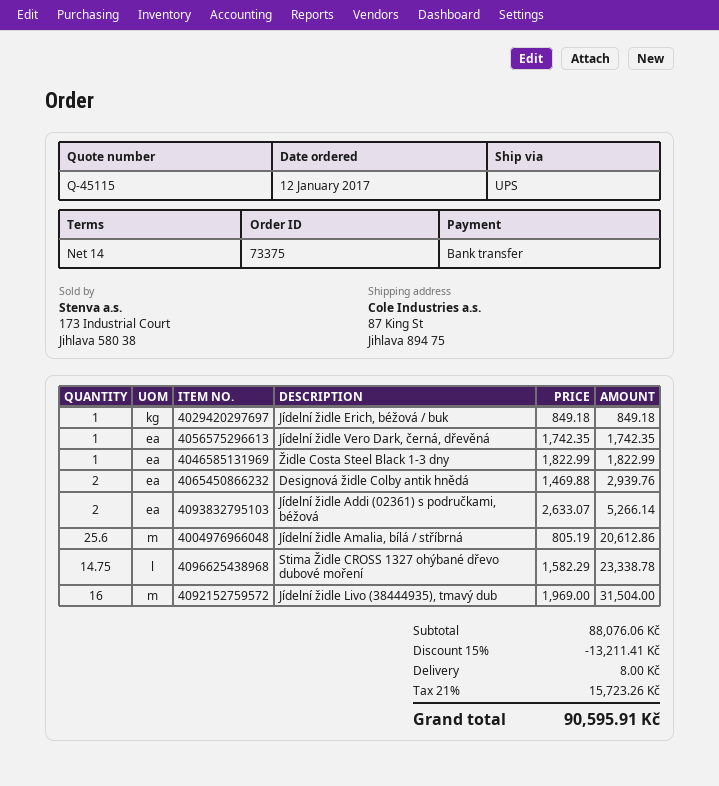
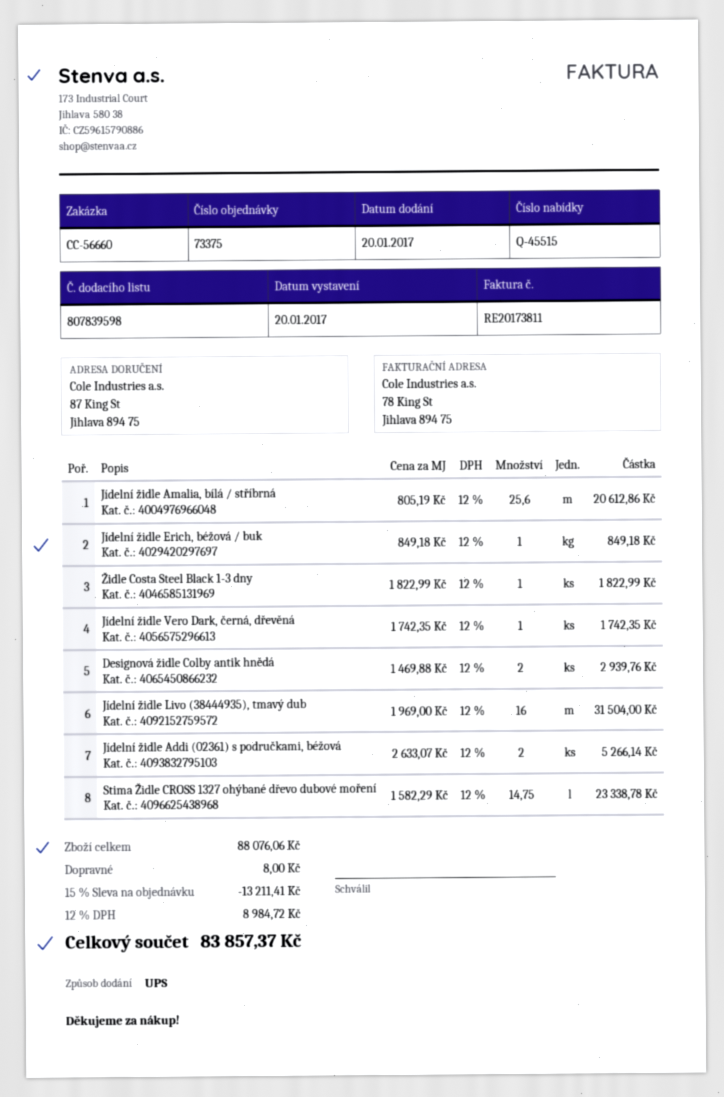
quote number: Q-45115 -> Q-45515
tax: 21% = 15723.26 -> 12% = 8984.72
total: 90595.91 -> 83857.37

